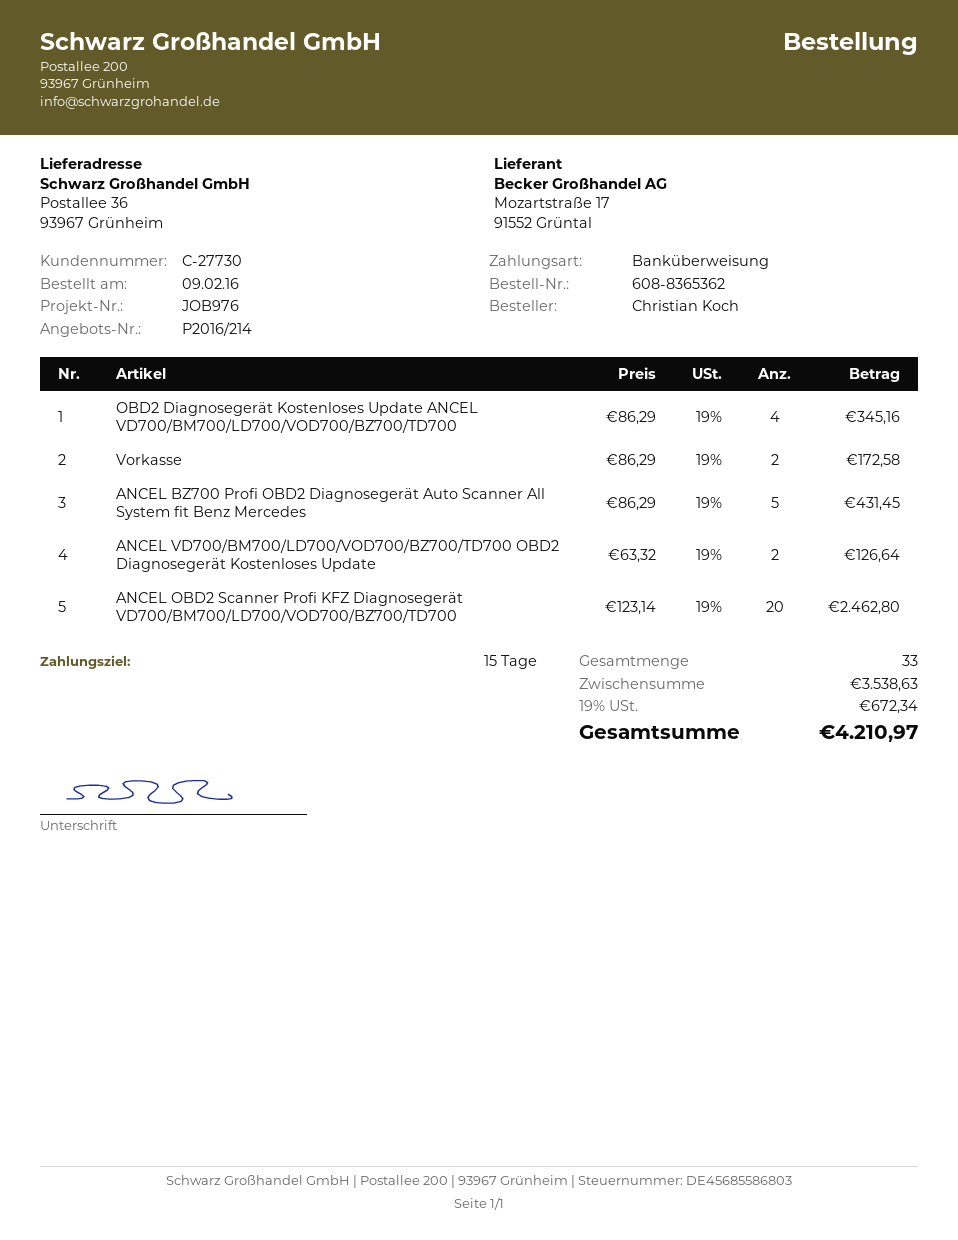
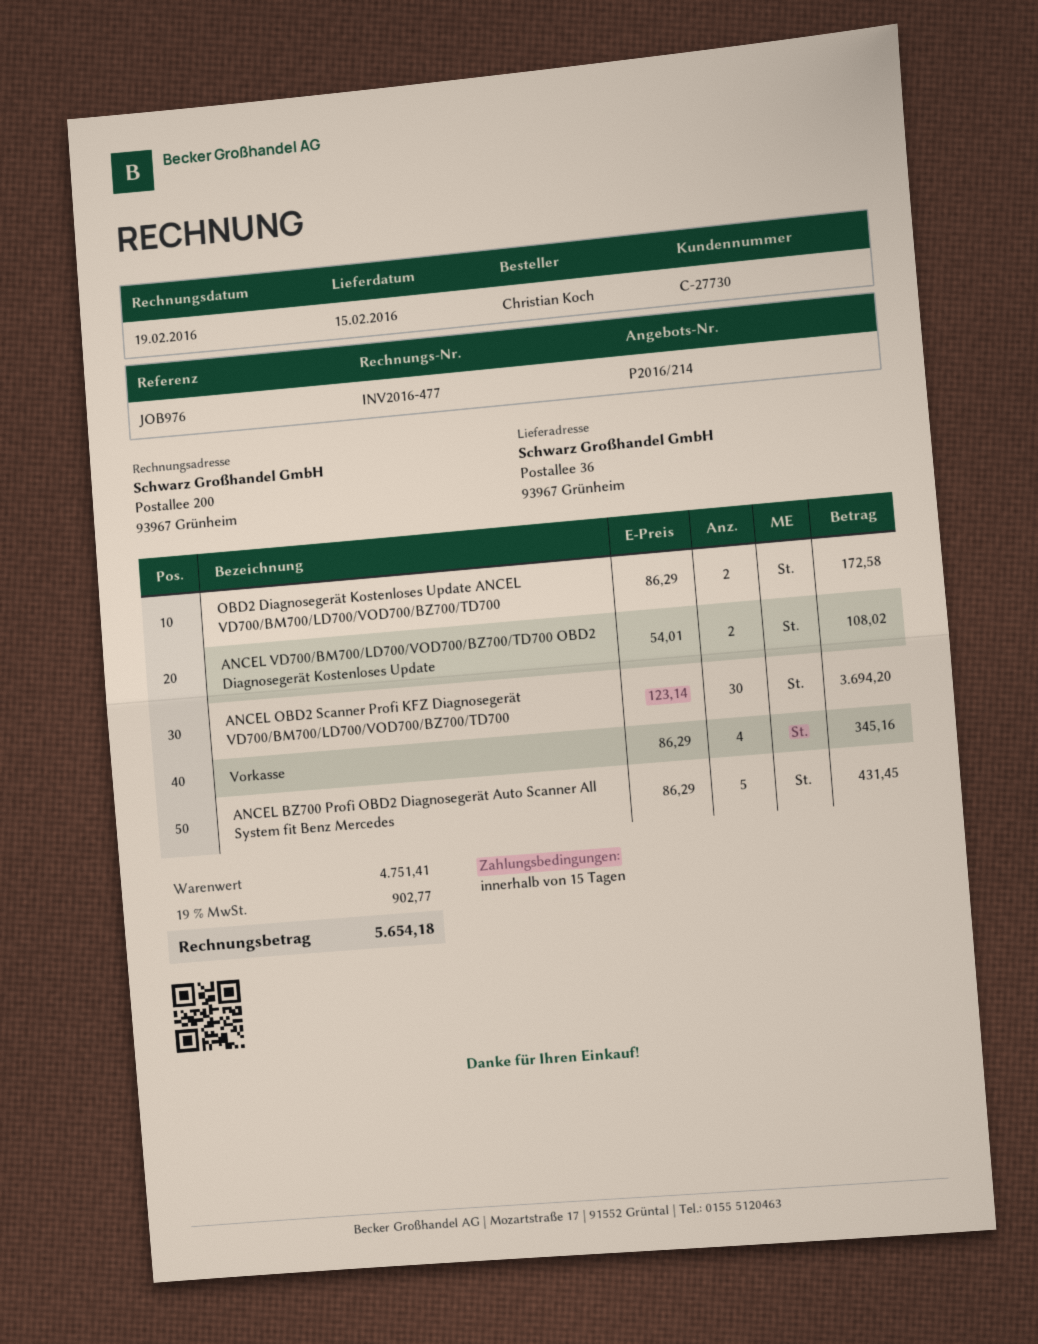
OBD2 Diagnosegerät Kostenloses Update ANCEL VD700/BM700/LD700/VOD700/BZ700/TD700: 4 x 86.29 = 345.16 -> 2 x 86.29 = 172.58
Vorkasse: 2 x 86.29 = 172.58 -> 4 x 86.29 = 345.16
ANCEL VD700/BM700/LD700/VOD700/BZ700/TD700 OBD2 Diagnosegerät Kostenloses Update: 2 x 63.32 = 126.64 -> 2 x 54.01 = 108.02
ANCEL OBD2 Scanner Profi KFZ Diagnosegerät VD700/BM700/LD700/VOD700/BZ700/TD700: 20 x 123.14 = 2462.80 -> 30 x 123.14 = 3694.20
subtotal: 3538.63 -> 4751.41
tax: 19% = 672.34 -> 19% = 902.77
total: 4210.97 -> 5654.18

